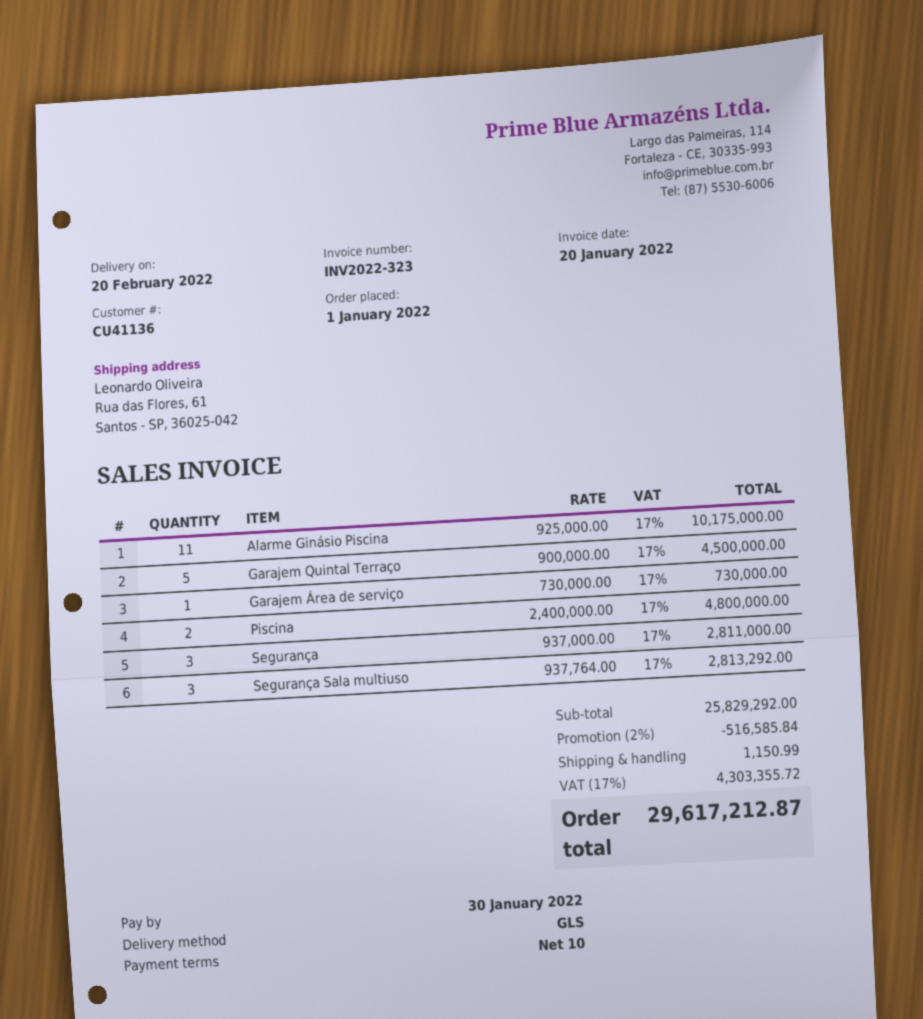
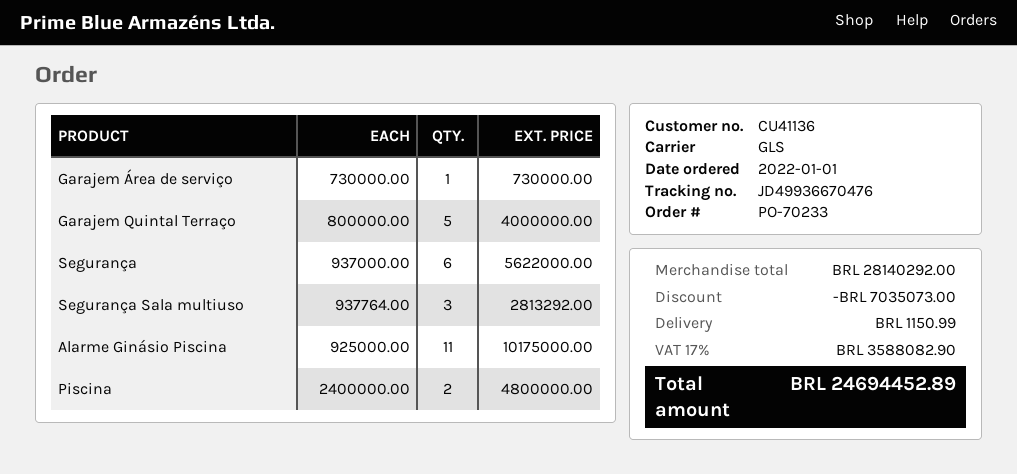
Garajem Quintal Terraço: 5 x 900000.00 = 4500000.00 -> 5 x 800000.00 = 4000000.00
Segurança: 3 x 937000.00 = 2811000.00 -> 6 x 937000.00 = 5622000.00
subtotal: 25829292.00 -> 28140292.00
discount: 516585.84 -> 7035073.00
tax: 17% = 4303355.72 -> 17% = 3588082.90
total: 29617212.87 -> 24694452.89

